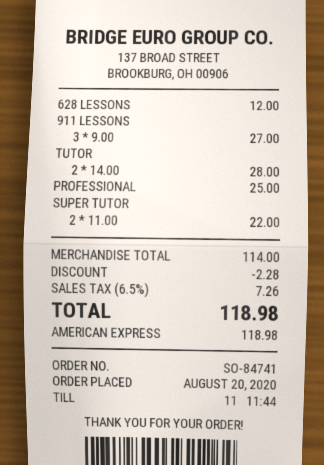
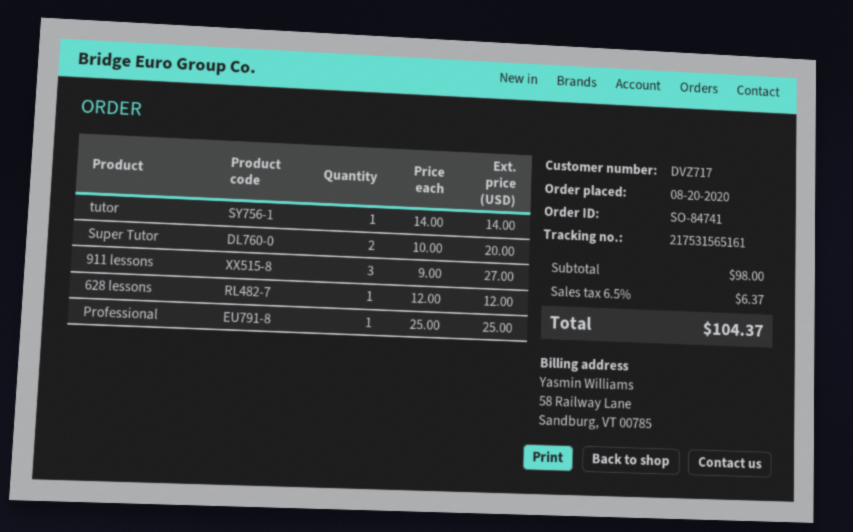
TUTOR: 2 x 14.00 = 28.00 -> 1 x 14.00 = 14.00
SUPER TUTOR: 2 x 11.00 = 22.00 -> 2 x 10.00 = 20.00
subtotal: 114.00 -> 98.00
discount: 2.28 -> none
tax: 6.5% = 7.26 -> 6.5% = 6.37
total: 118.98 -> 104.37

